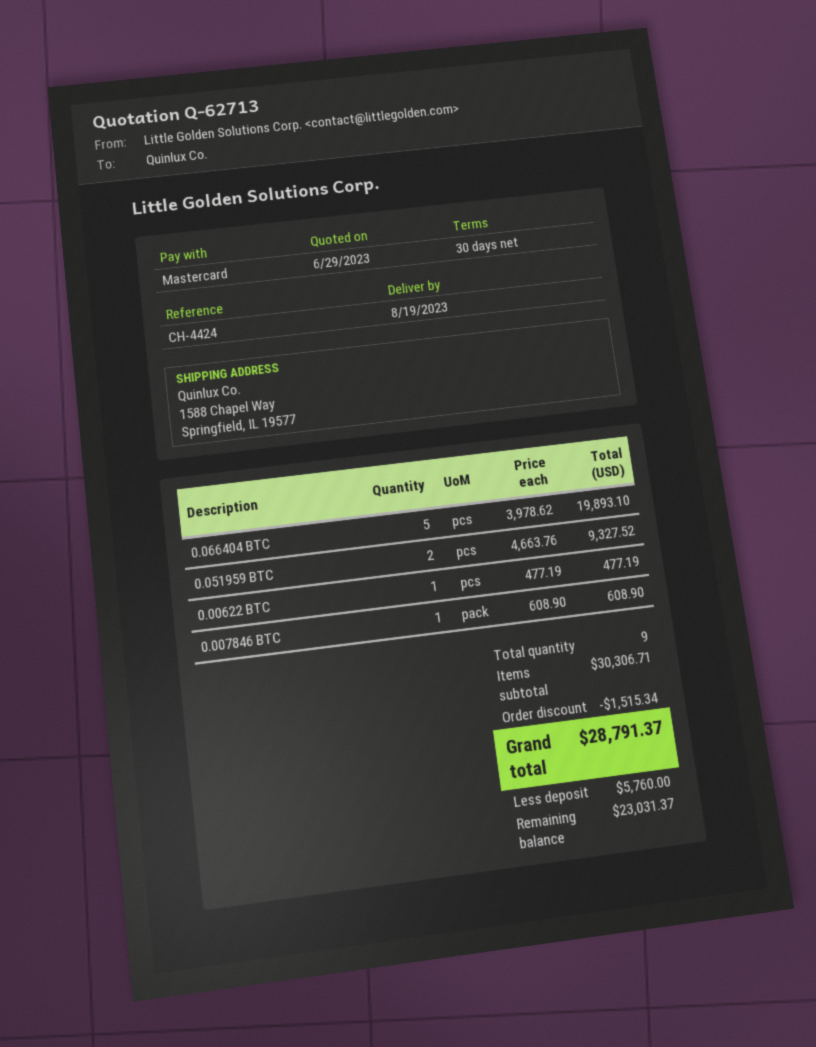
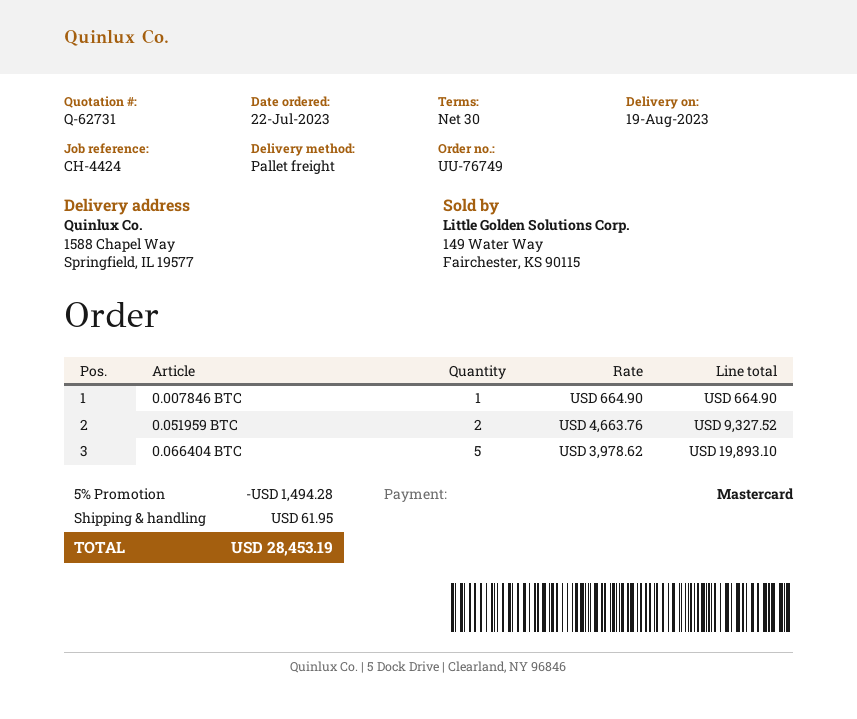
quote number: Q-62713 -> Q-62731
0.00622 BTC: 1 x 477.19 = 477.19 -> none
0.007846 BTC: 1 x 608.90 = 608.90 -> 1 x 664.90 = 664.90
discount: 1515.34 -> 1494.28
shipping: none -> 61.95
total: 28791.37 -> 28453.19

